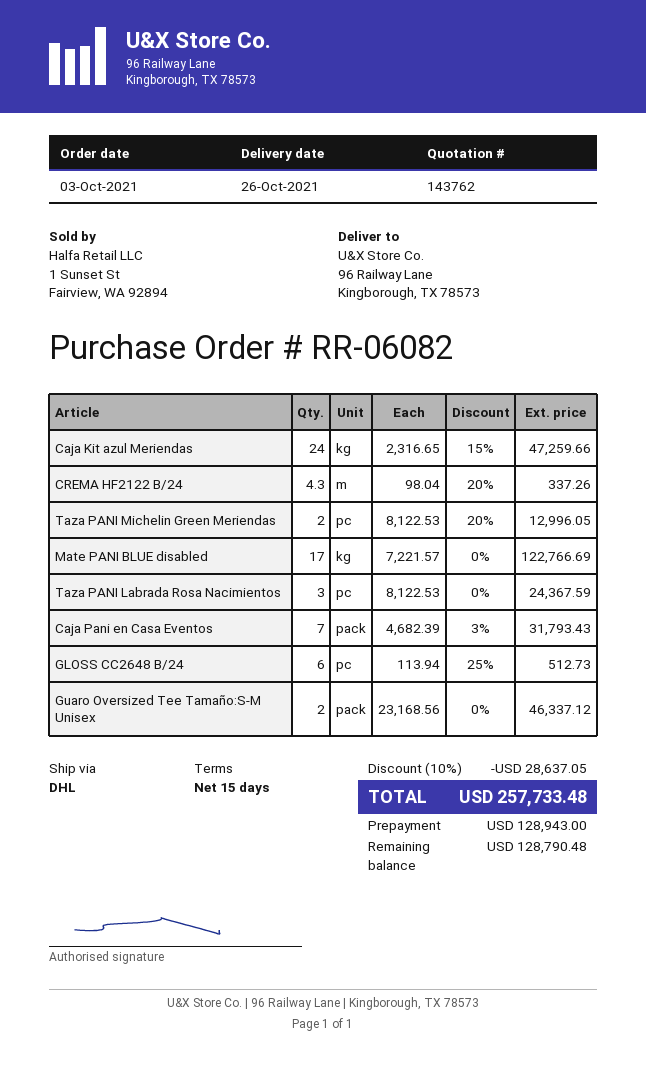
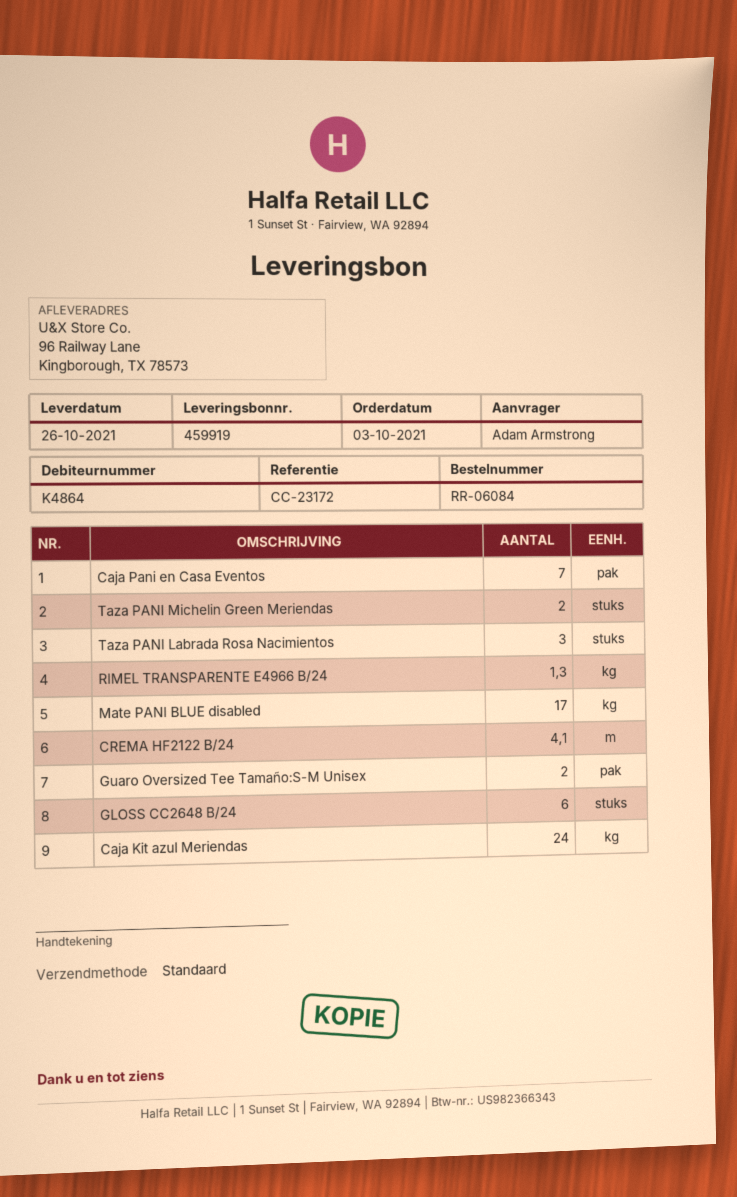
order number: RR-06082 -> RR-06084
shipping method: DHL -> standard
CREMA HF2122 B/24: 4.3 -> 4.1
RIMEL TRANSPARENTE E4966 B/24: none -> 1.3

